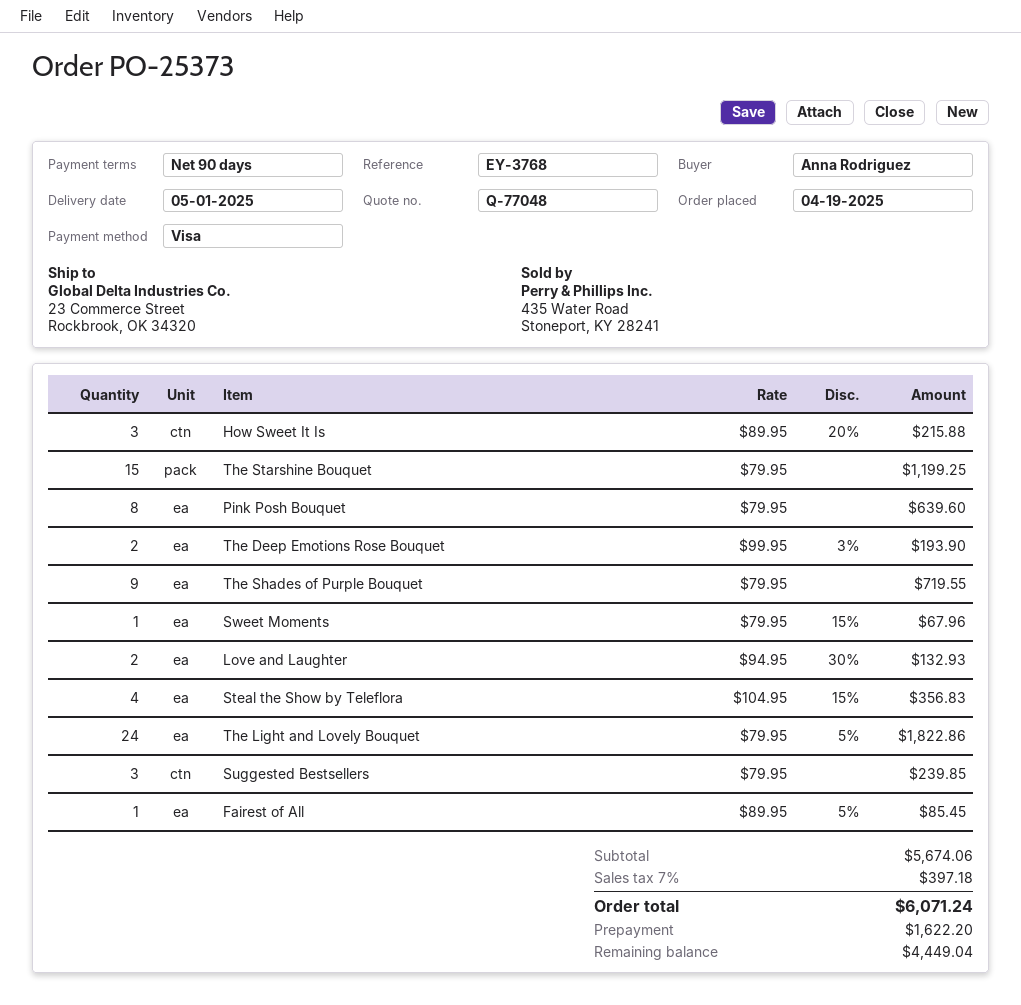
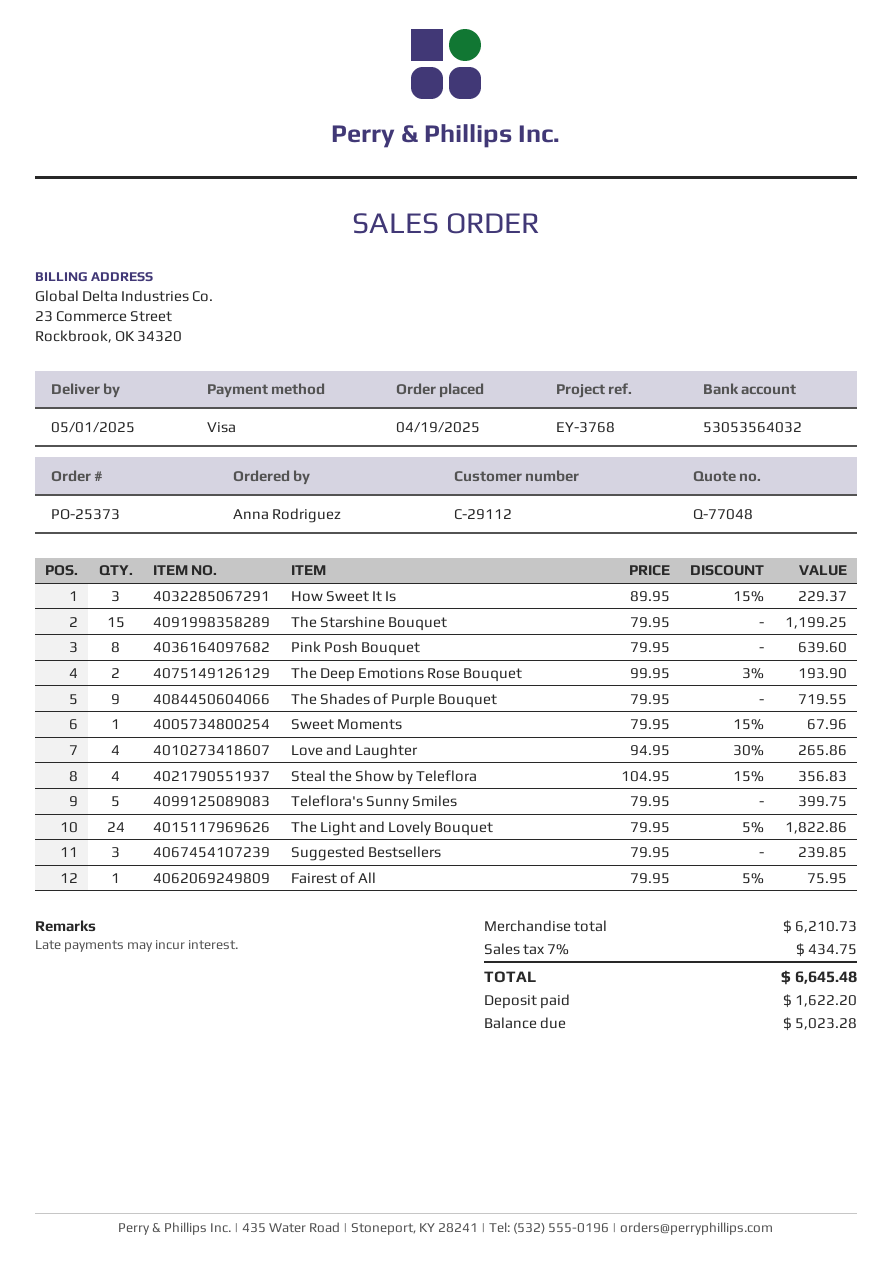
How Sweet It Is: 3 x 89.95 - 20% = 215.88 -> 3 x 89.95 - 15% = 229.37
Love and Laughter: 2 x 94.95 - 30% = 132.93 -> 4 x 94.95 - 30% = 265.86
Fairest of All: 1 x 89.95 - 5% = 85.45 -> 1 x 79.95 - 5% = 75.95
Teleflora's Sunny Smiles: none -> 5 x 79.95 = 399.75
subtotal: 5674.06 -> 6210.73
tax: 7% = 397.18 -> 7% = 434.75
total: 6071.24 -> 6645.48
balance: 4449.04 -> 5023.28

